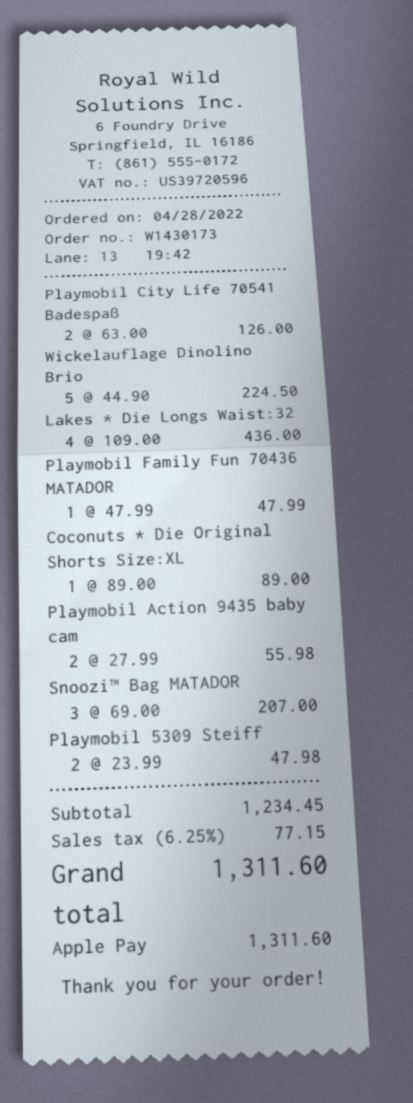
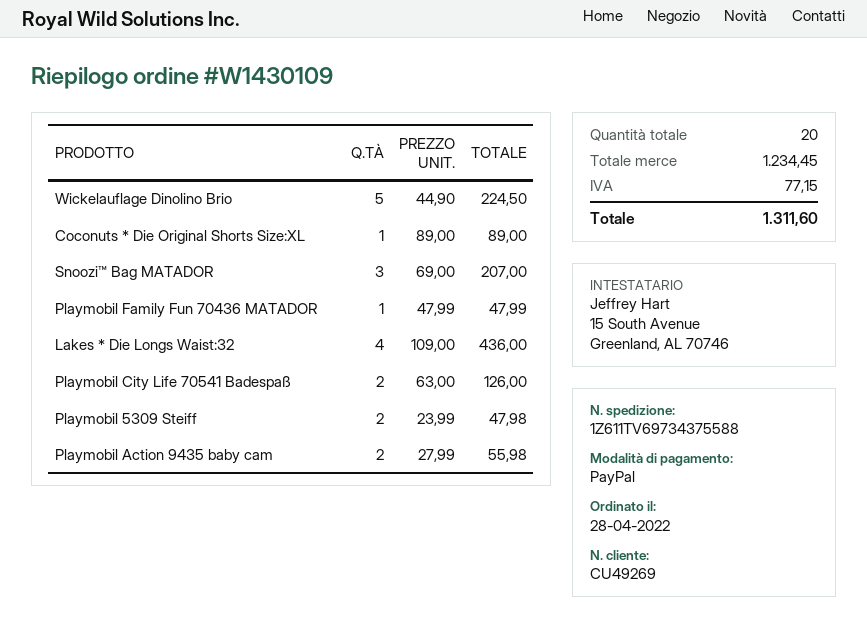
order number: W1430173 -> W1430109
payment method: Apple Pay -> PayPal

